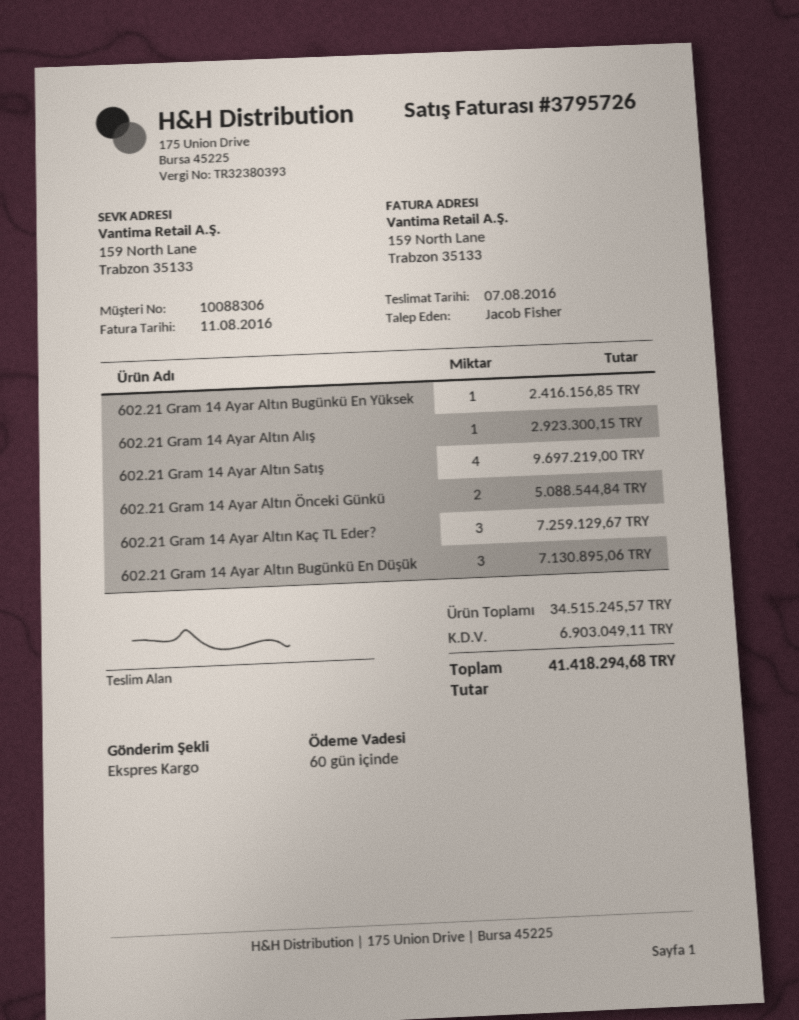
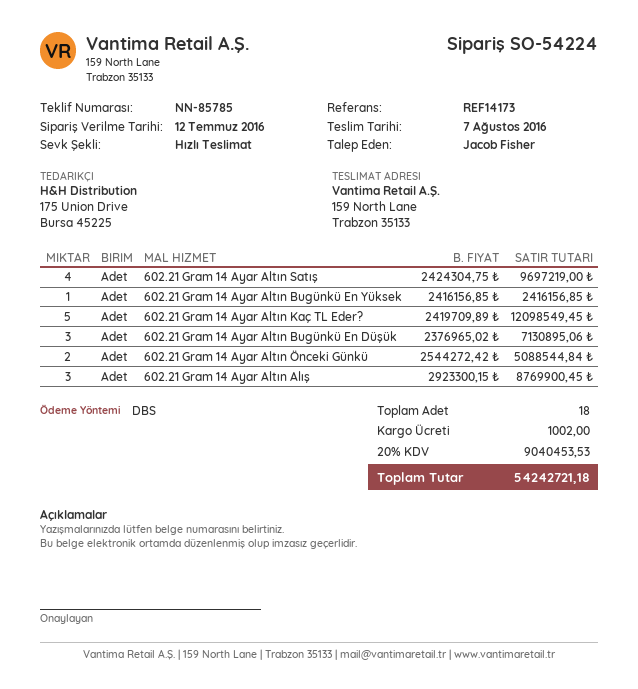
602.21 Gram 14 Ayar Altın Alış: 1 for 2923300.15 -> 3 for 8769900.45
602.21 Gram 14 Ayar Altın Kaç TL Eder?: 3 for 7259129.67 -> 5 for 12098549.45
shipping: none -> 1002.00
tax: 6903049.11 -> 9040453.53
total: 41418294.68 -> 54242721.18

